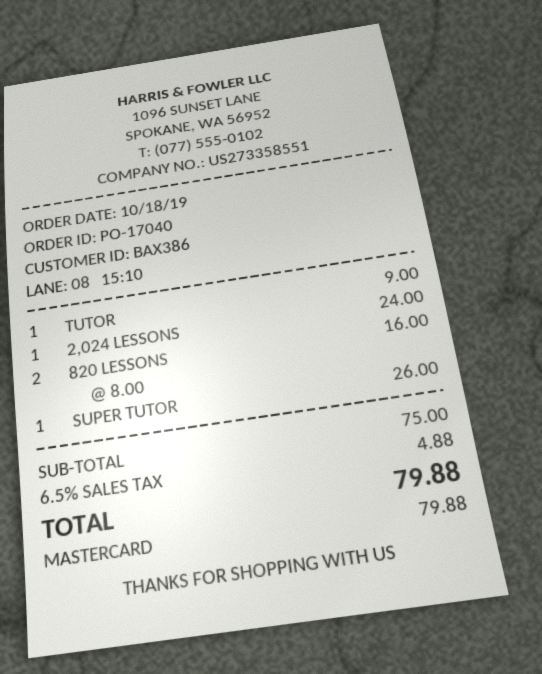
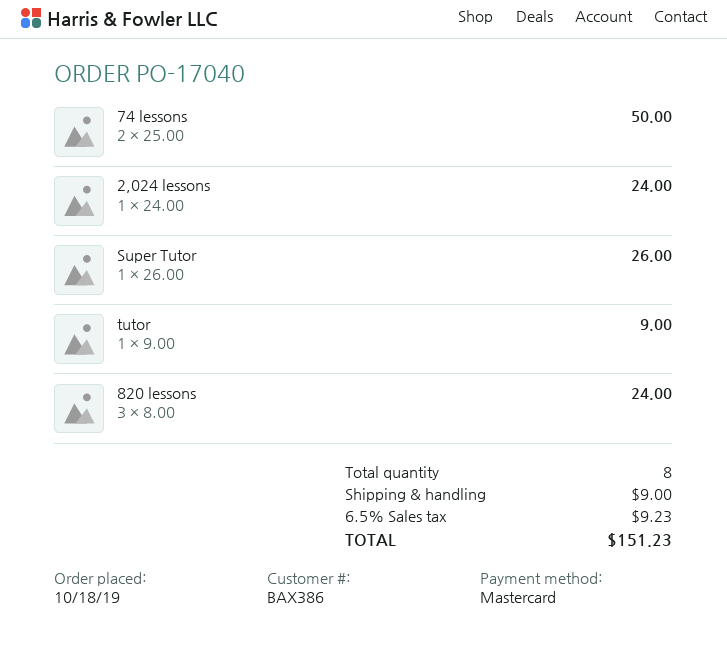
820 LESSONS: 2 x 8.00 = 16.00 -> 3 x 8.00 = 24.00
74 lessons: none -> 2 x 25.00 = 50.00
shipping: none -> 9.00
tax: 6.5% = 4.88 -> 6.5% = 9.23
total: 79.88 -> 151.23

